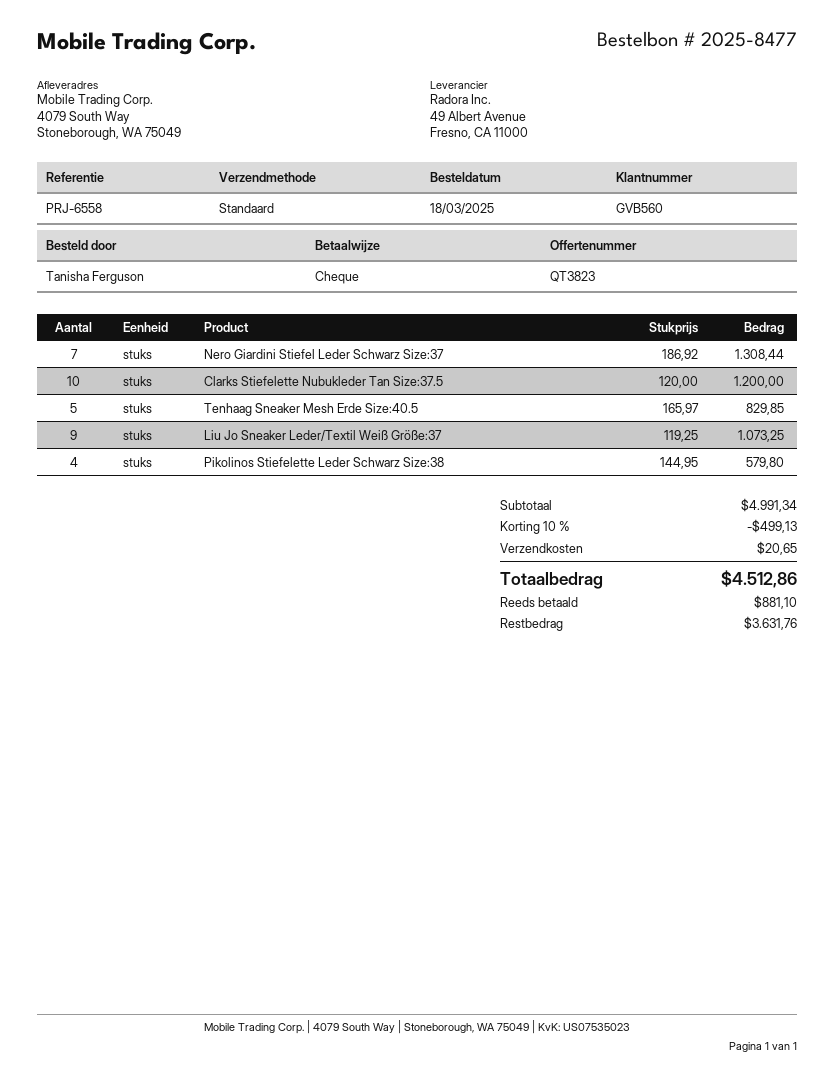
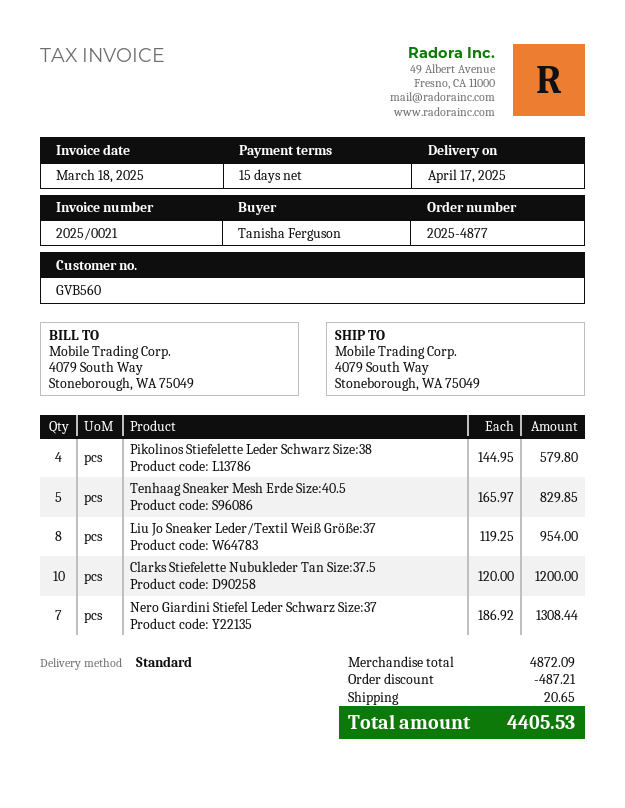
order number: 2025-8477 -> 2025-4877
Liu Jo Sneaker Leder/Textil Weiß Größe:37: 9 x 119.25 = 1073.25 -> 8 x 119.25 = 954.00
subtotal: 4991.34 -> 4872.09
discount: 499.13 -> 487.21
total: 4512.86 -> 4405.53

